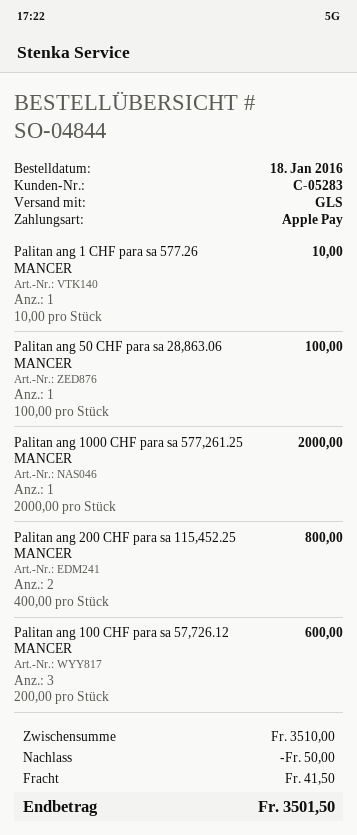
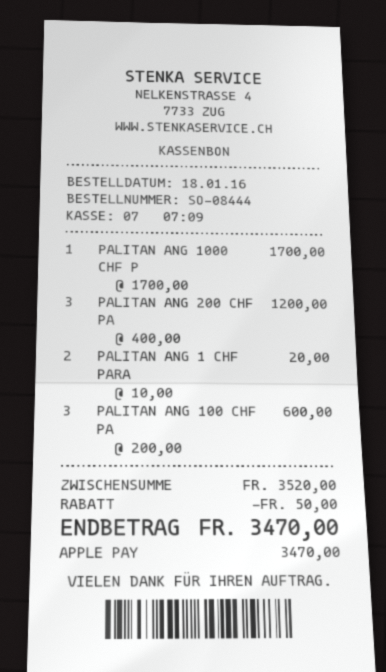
order number: SO-04844 -> SO-08444
Palitan ang 1 CHF para sa 577.26 MANCER: 1 x 10.00 = 10.00 -> 2 x 10.00 = 20.00
Palitan ang 50 CHF para sa 28,863.06 MANCER: 1 x 100.00 = 100.00 -> none
Palitan ang 1000 CHF para sa 577,261.25 MANCER: 1 x 2000.00 = 2000.00 -> 1 x 1700.00 = 1700.00
Palitan ang 200 CHF para sa 115,452.25 MANCER: 2 x 400.00 = 800.00 -> 3 x 400.00 = 1200.00
subtotal: 3510.00 -> 3520.00
shipping: 41.50 -> none
total: 3501.50 -> 3470.00

